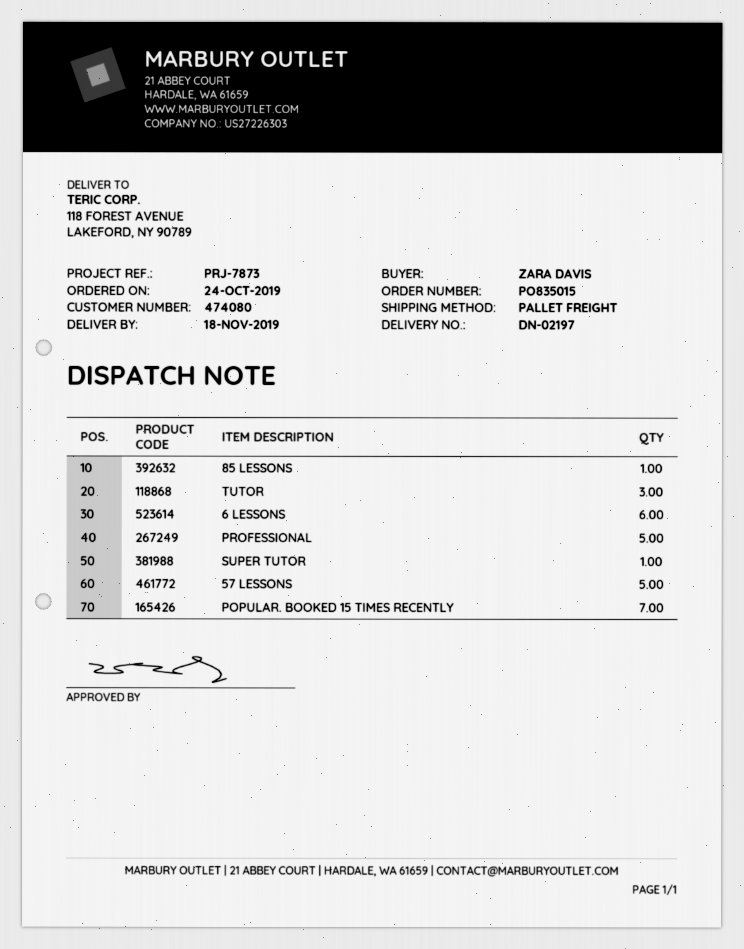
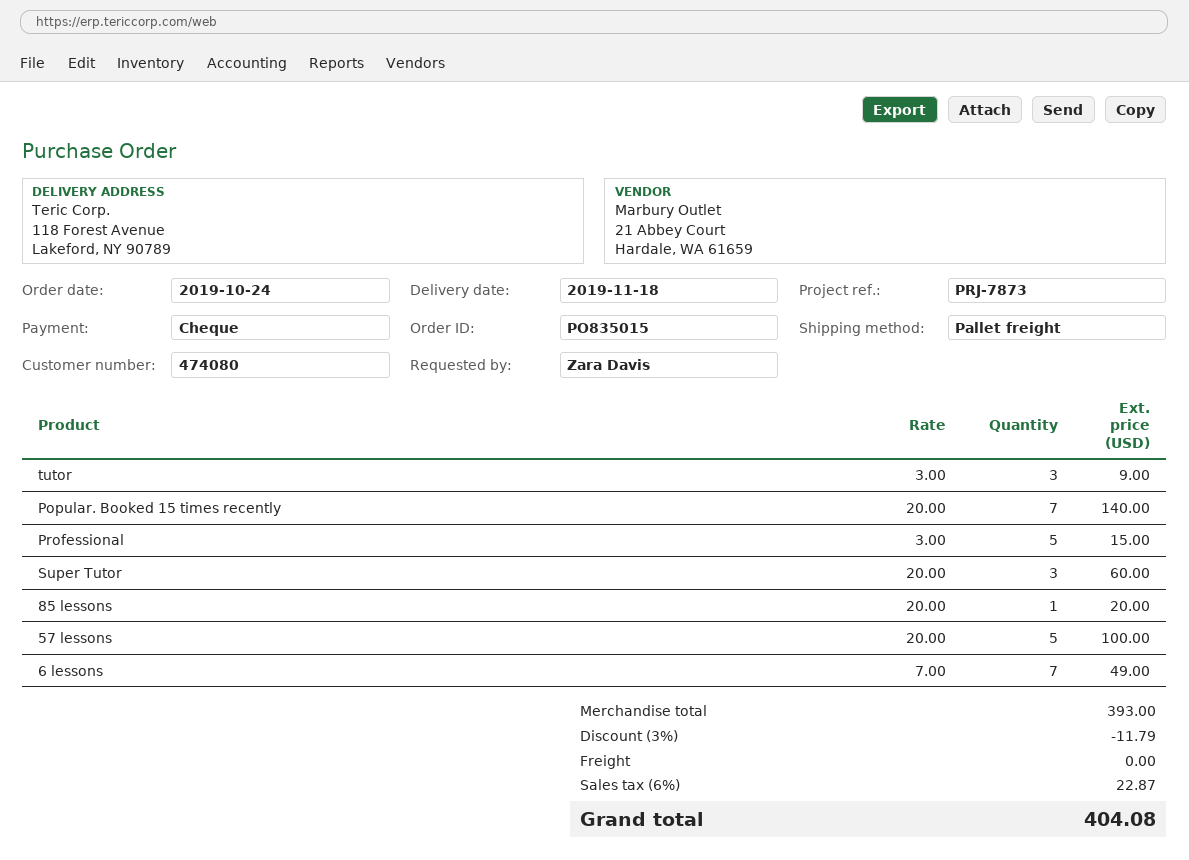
6 LESSONS: 6 -> 7
SUPER TUTOR: 1 -> 3

